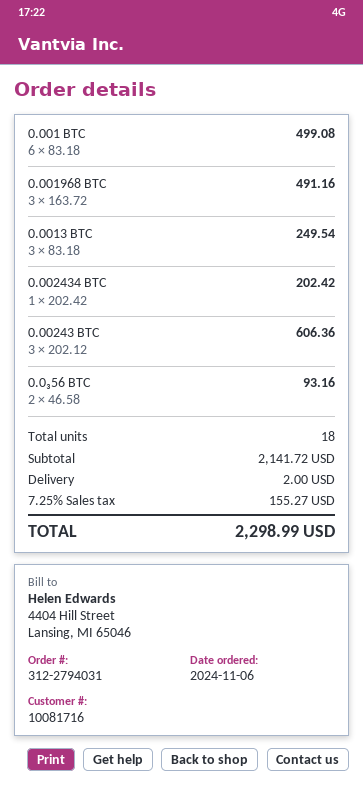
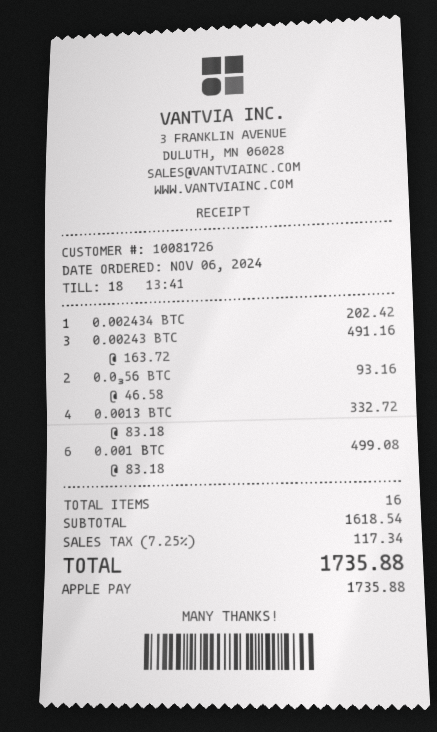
customer number: 10081716 -> 10081726
0.001968 BTC: 3 x 163.72 = 491.16 -> none
0.0013 BTC: 3 x 83.18 = 249.54 -> 4 x 83.18 = 332.72
0.00243 BTC: 3 x 202.12 = 606.36 -> 3 x 163.72 = 491.16
total quantity: 18 -> 16
subtotal: 2141.72 -> 1618.54
shipping: 2.00 -> none
tax: 7.25% = 155.27 -> 7.25% = 117.34
total: 2298.99 -> 1735.88

